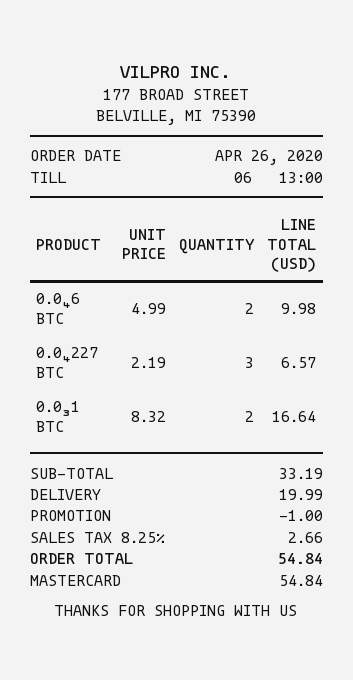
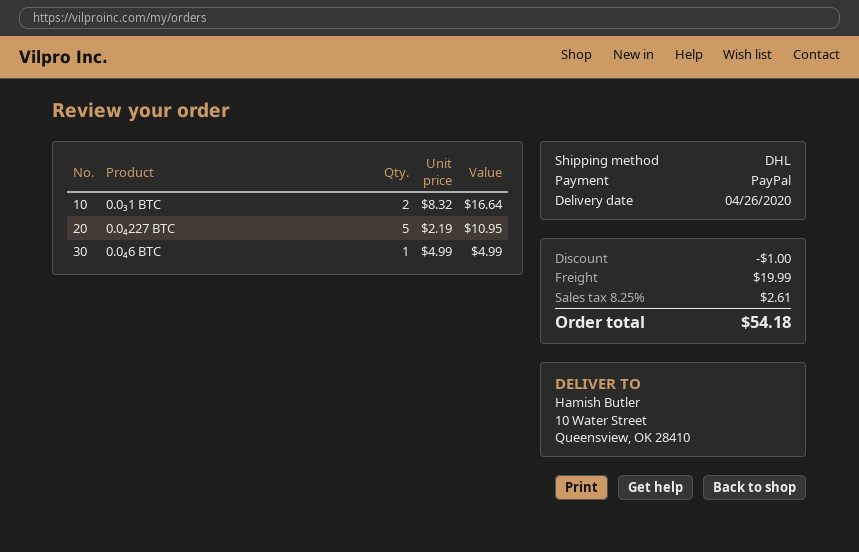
payment method: Mastercard -> PayPal
0.0₄6 BTC: 2 x 4.99 = 9.98 -> 1 x 4.99 = 4.99
0.0₄227 BTC: 3 x 2.19 = 6.57 -> 5 x 2.19 = 10.95
tax: 8.25% = 2.66 -> 8.25% = 2.61
total: 54.84 -> 54.18

